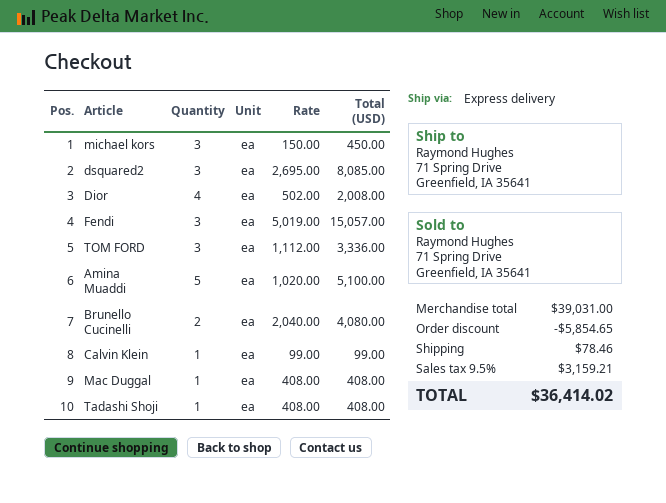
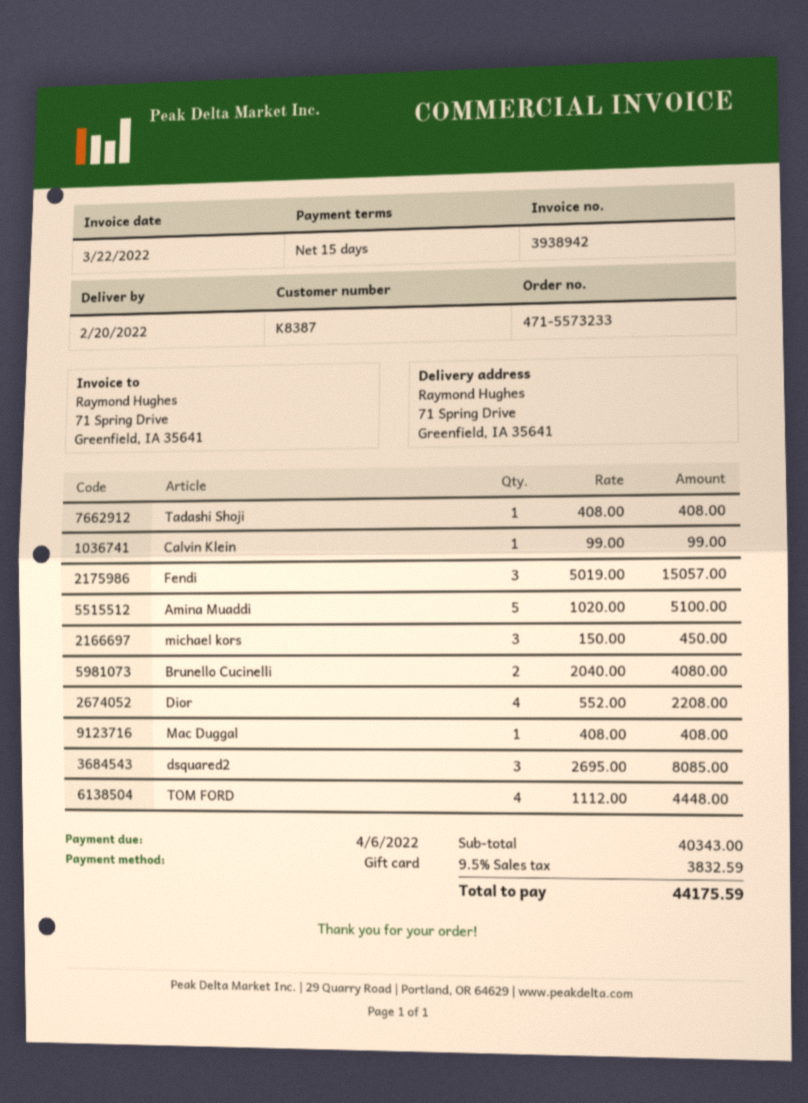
Dior: 4 x 502.00 = 2008.00 -> 4 x 552.00 = 2208.00
TOM FORD: 3 x 1112.00 = 3336.00 -> 4 x 1112.00 = 4448.00
subtotal: 39031.00 -> 40343.00
discount: 5854.65 -> none
shipping: 78.46 -> none
tax: 9.5% = 3159.21 -> 9.5% = 3832.59
total: 36414.02 -> 44175.59

